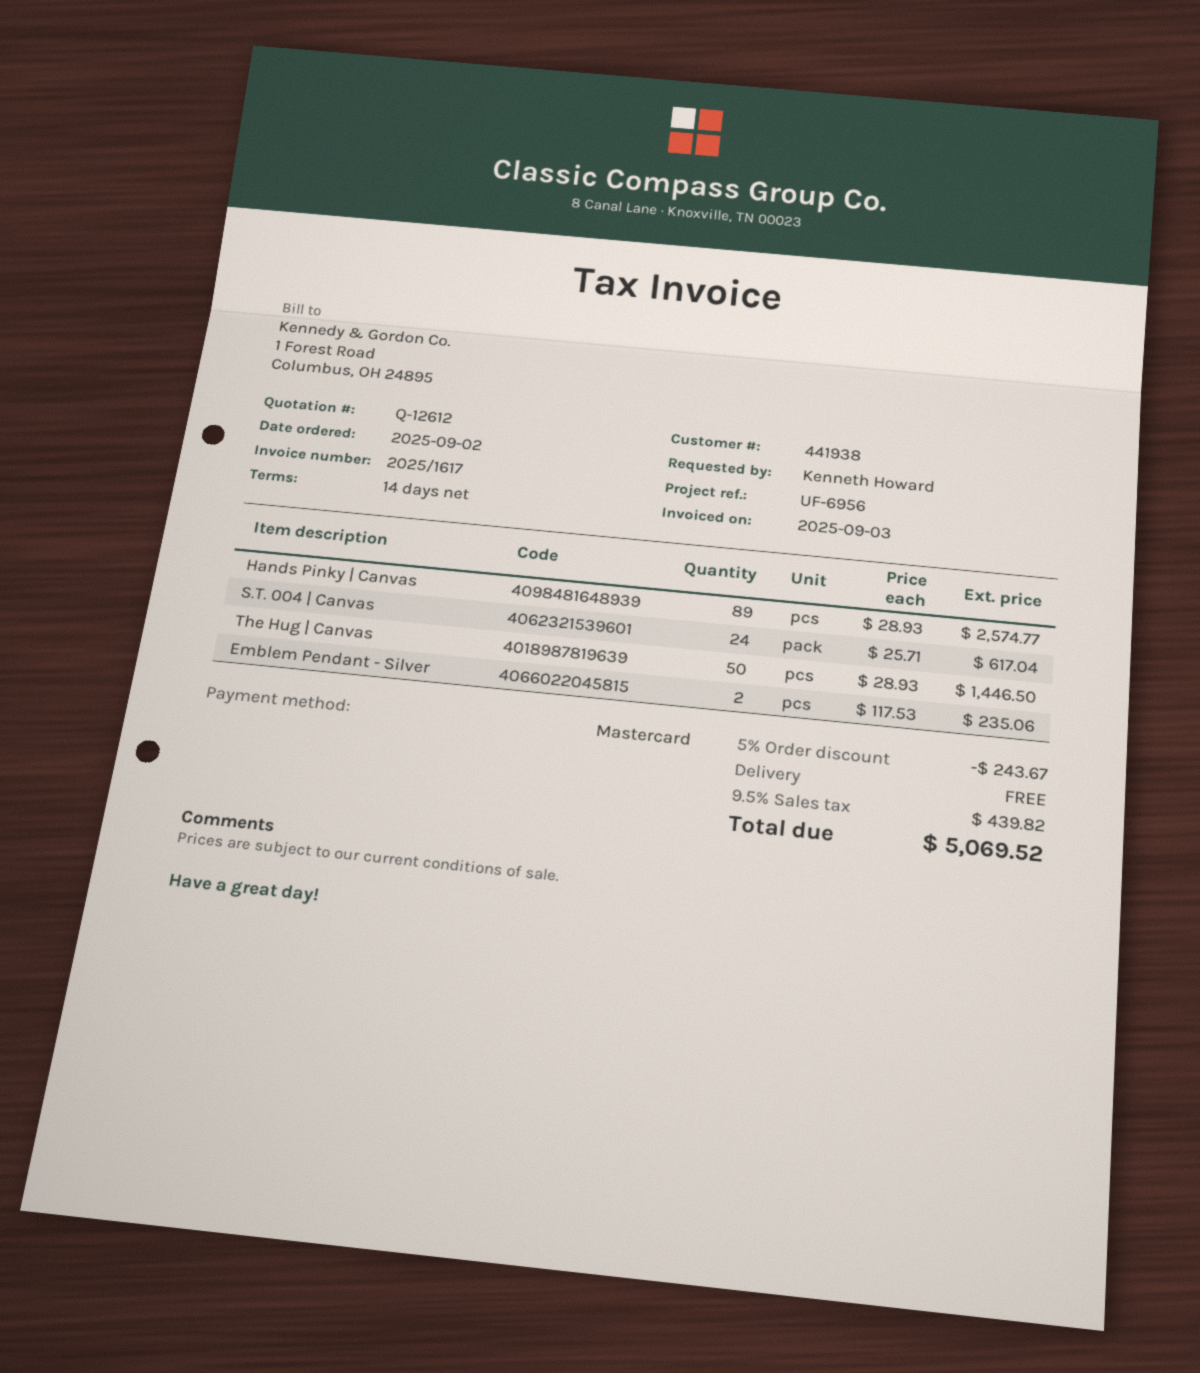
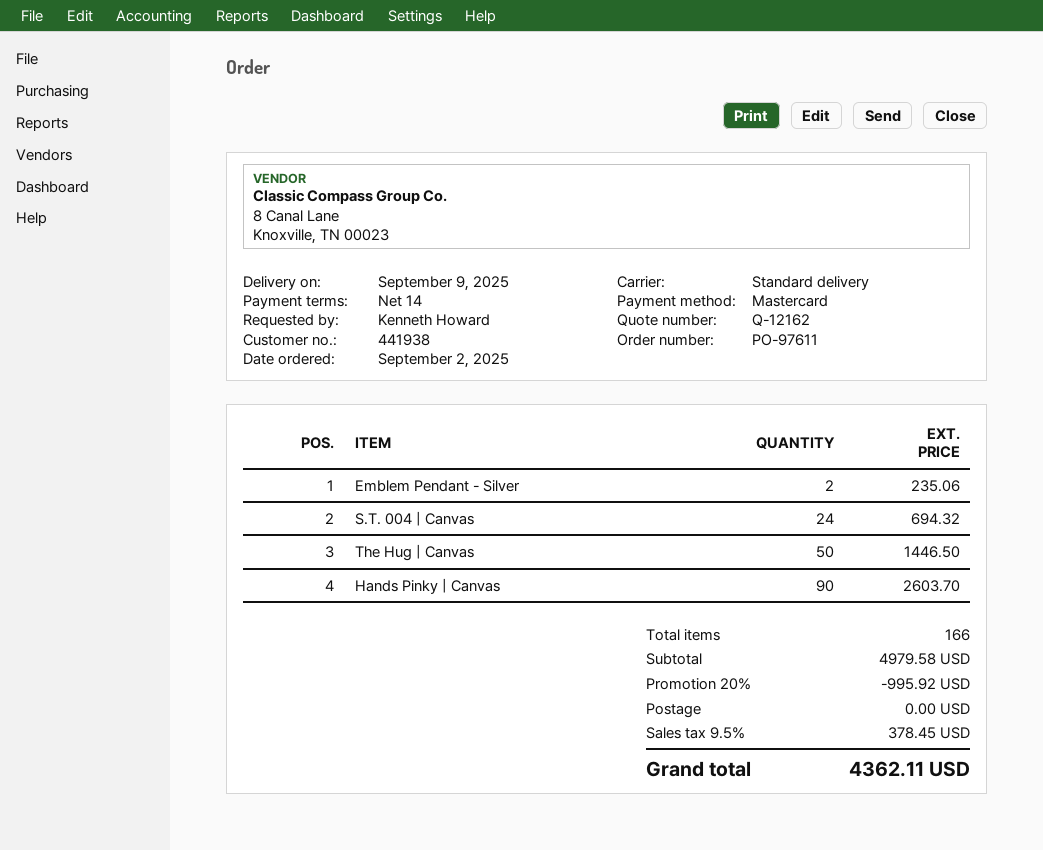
quote number: Q-12612 -> Q-12162
Hands Pinky | Canvas: 89 for 2574.77 -> 90 for 2603.70
S.T. 004 | Canvas: 24 for 617.04 -> 24 for 694.32
discount: 5% = 243.67 -> 20% = 995.92
tax: 9.5% = 439.82 -> 9.5% = 378.45
total: 5069.52 -> 4362.11

